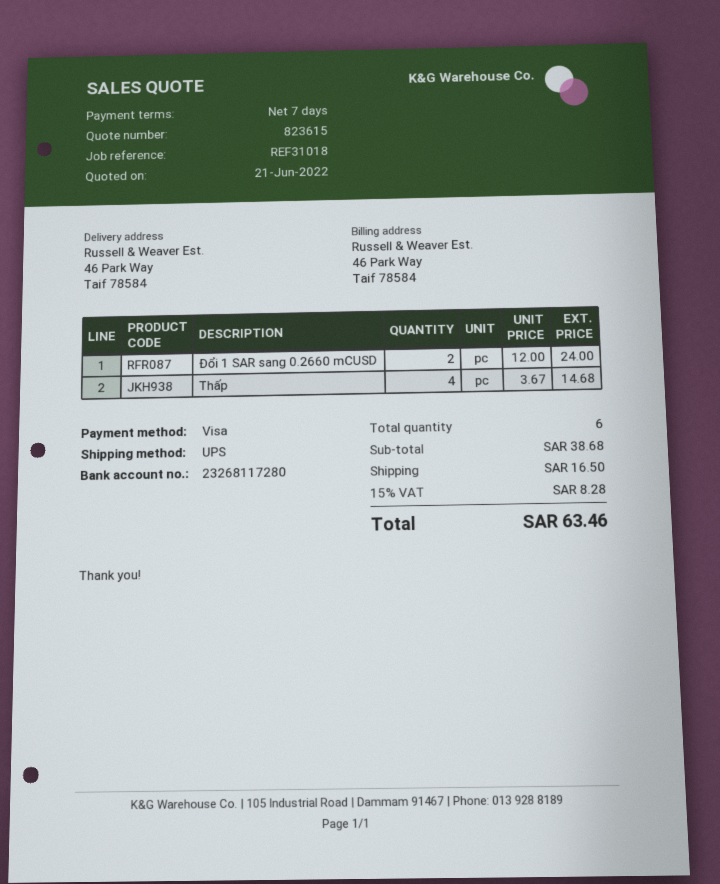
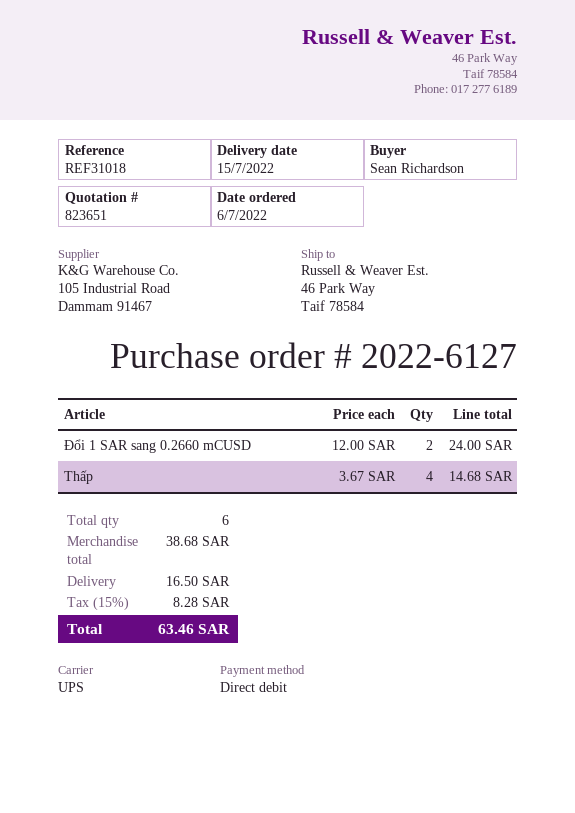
quote number: 823615 -> 823651
payment method: Visa -> direct debit

